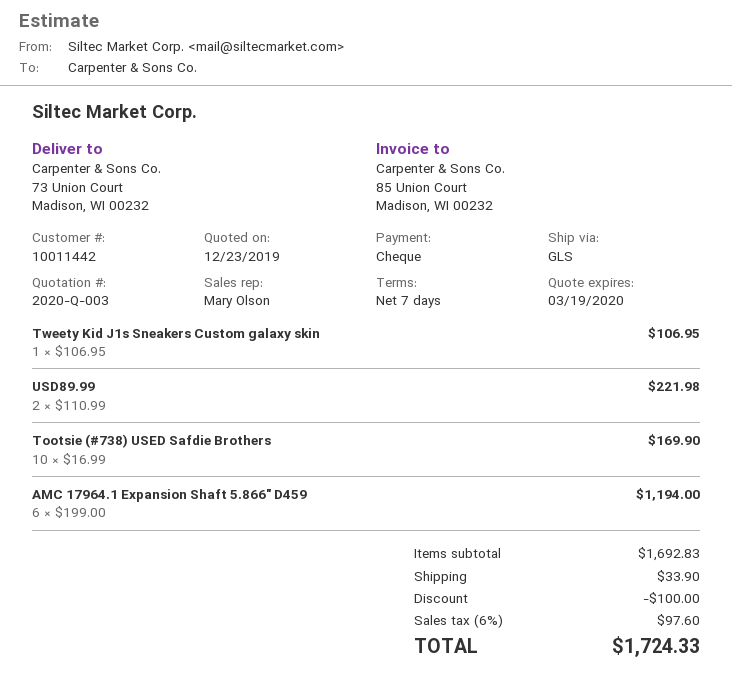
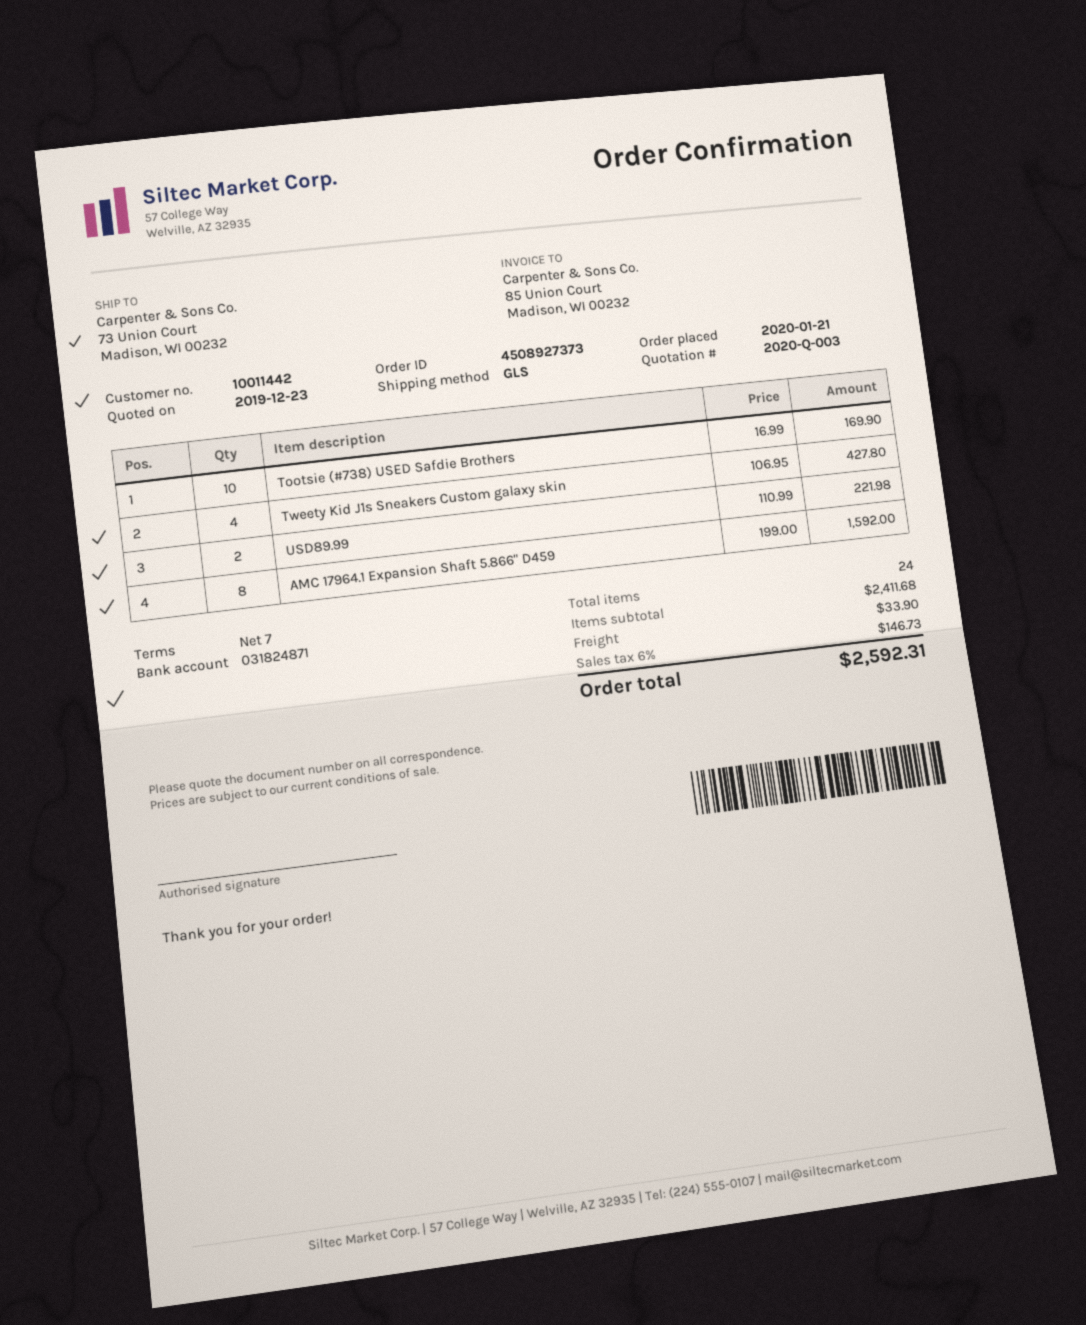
Tweety Kid J1s Sneakers Custom galaxy skin: 1 x 106.95 = 106.95 -> 4 x 106.95 = 427.80
AMC 17964.1 Expansion Shaft 5.866" D459: 6 x 199.00 = 1194.00 -> 8 x 199.00 = 1592.00
subtotal: 1692.83 -> 2411.68
discount: 100.00 -> none
tax: 6% = 97.60 -> 6% = 146.73
total: 1724.33 -> 2592.31

